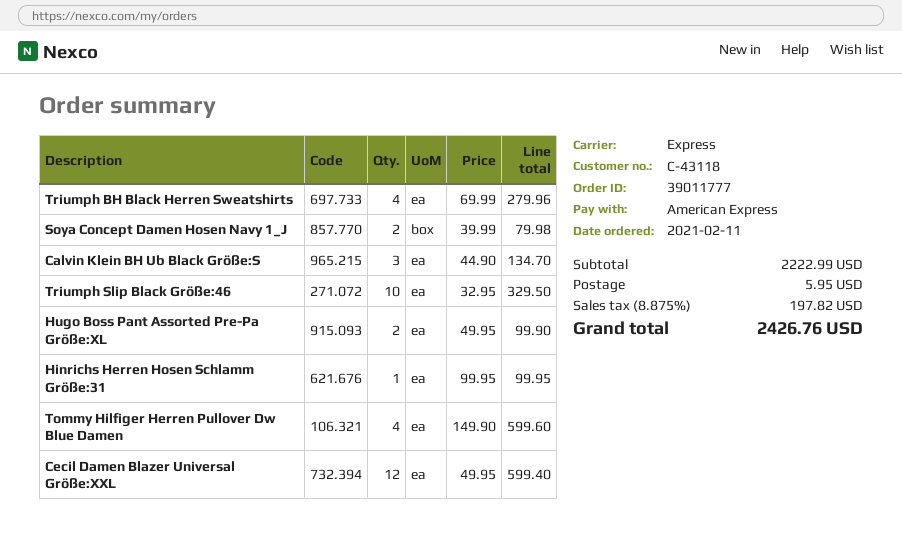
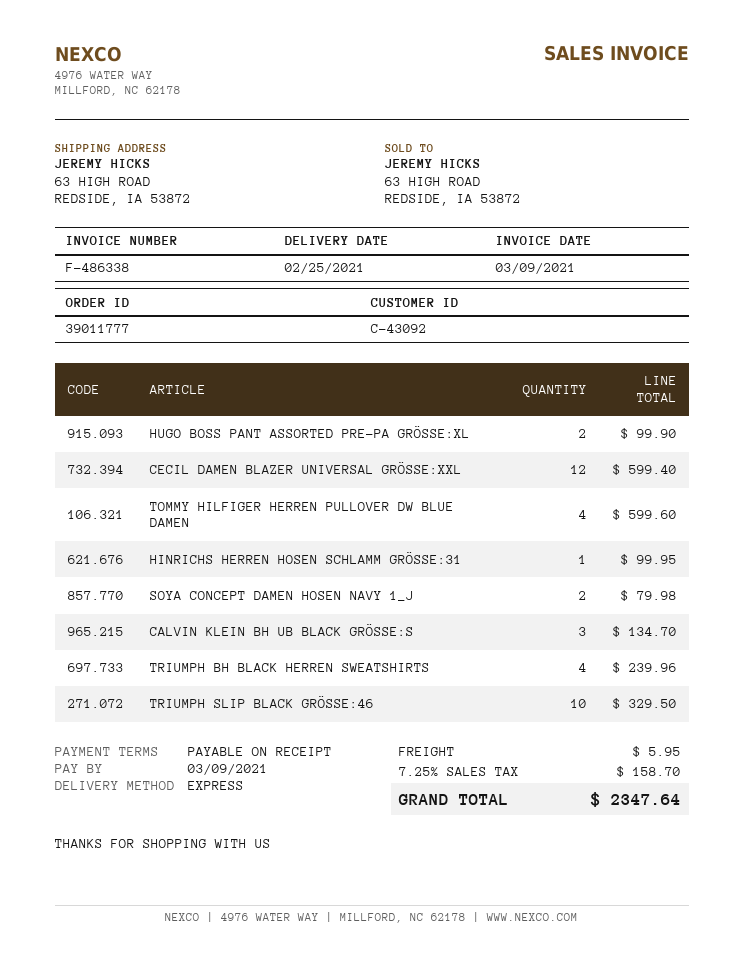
customer number: C-43118 -> C-43092
Triumph BH Black Herren Sweatshirts: 4 for 279.96 -> 4 for 239.96
tax: 8.875% = 197.82 -> 7.25% = 158.70
total: 2426.76 -> 2347.64

